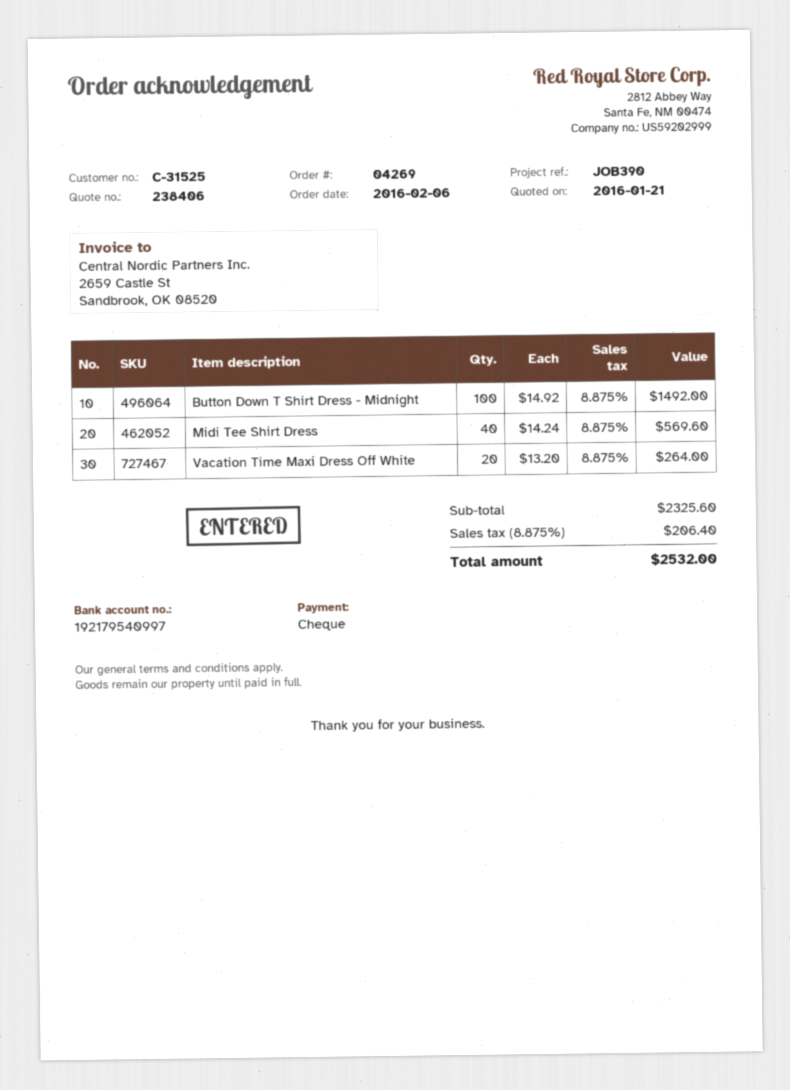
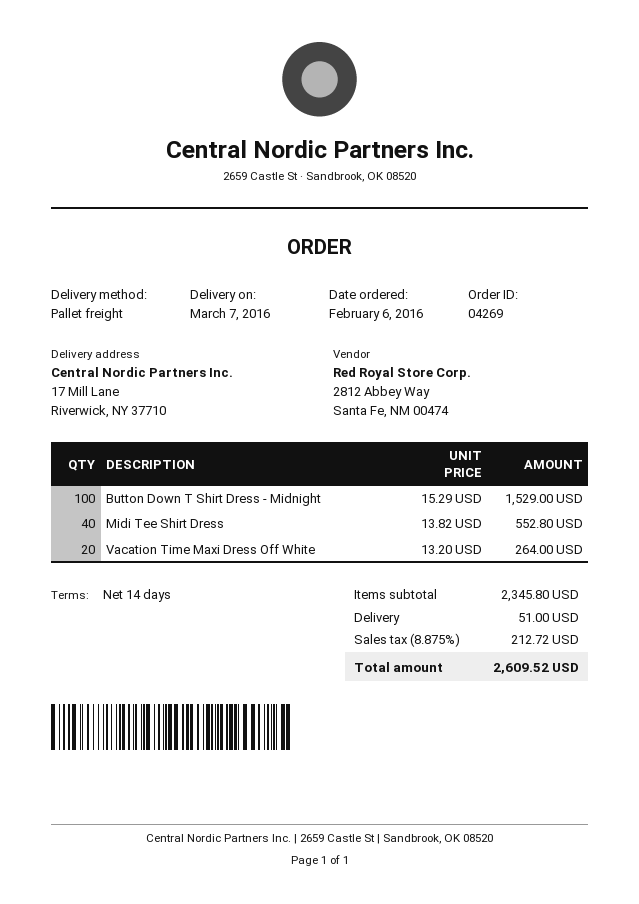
Button Down T Shirt Dress - Midnight: 100 x 14.92 = 1492.00 -> 100 x 15.29 = 1529.00
Midi Tee Shirt Dress: 40 x 14.24 = 569.60 -> 40 x 13.82 = 552.80
subtotal: 2325.60 -> 2345.80
shipping: none -> 51.00
tax: 8.875% = 206.40 -> 8.875% = 212.72
total: 2532.00 -> 2609.52

